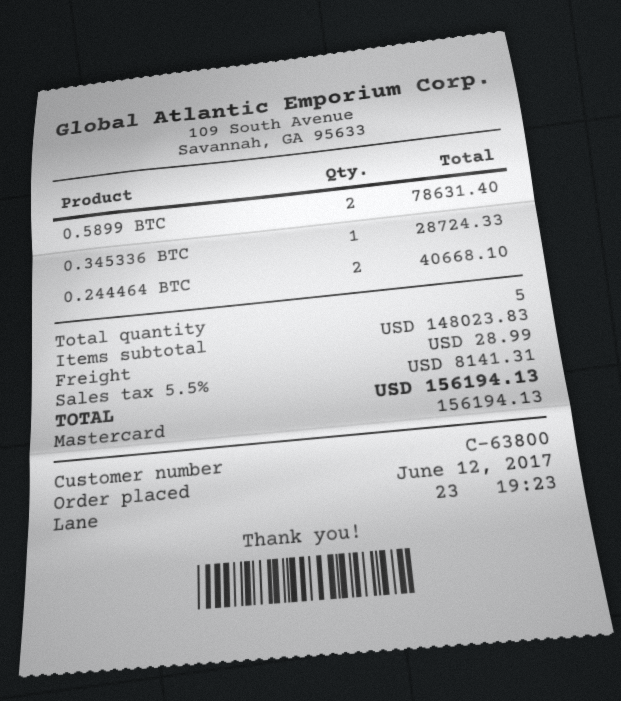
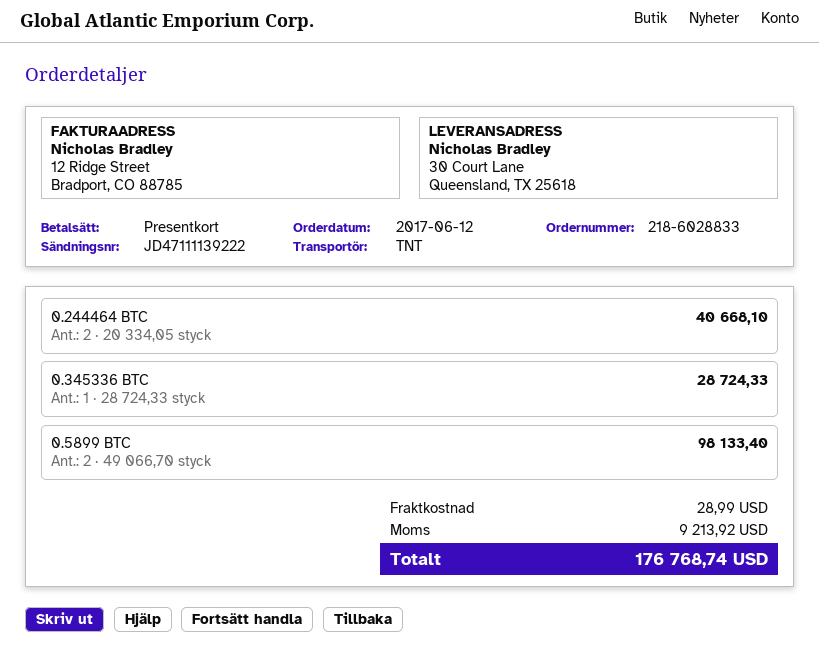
payment method: Mastercard -> gift card
0.5899 BTC: 2 for 78631.40 -> 2 for 98133.40
tax: 8141.31 -> 9213.92
total: 156194.13 -> 176768.74

